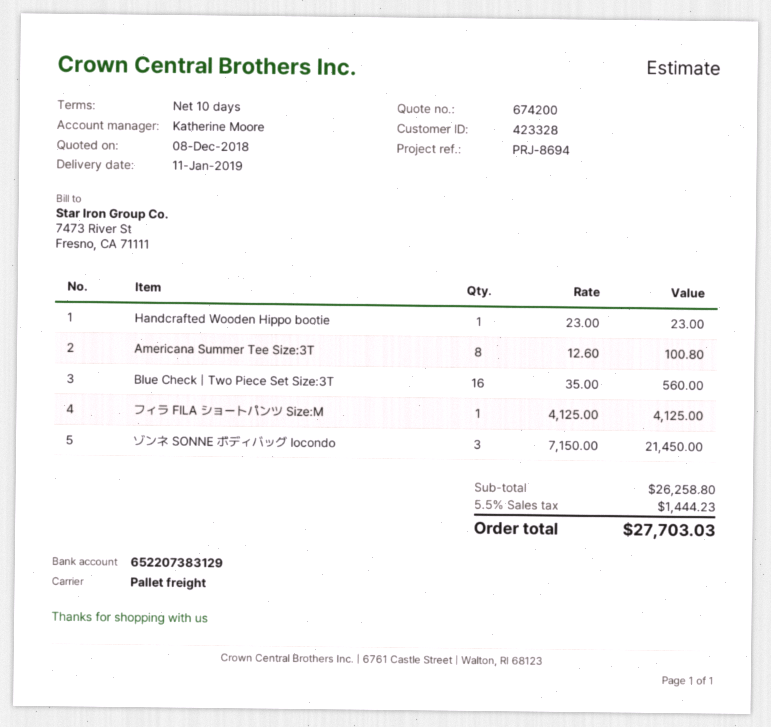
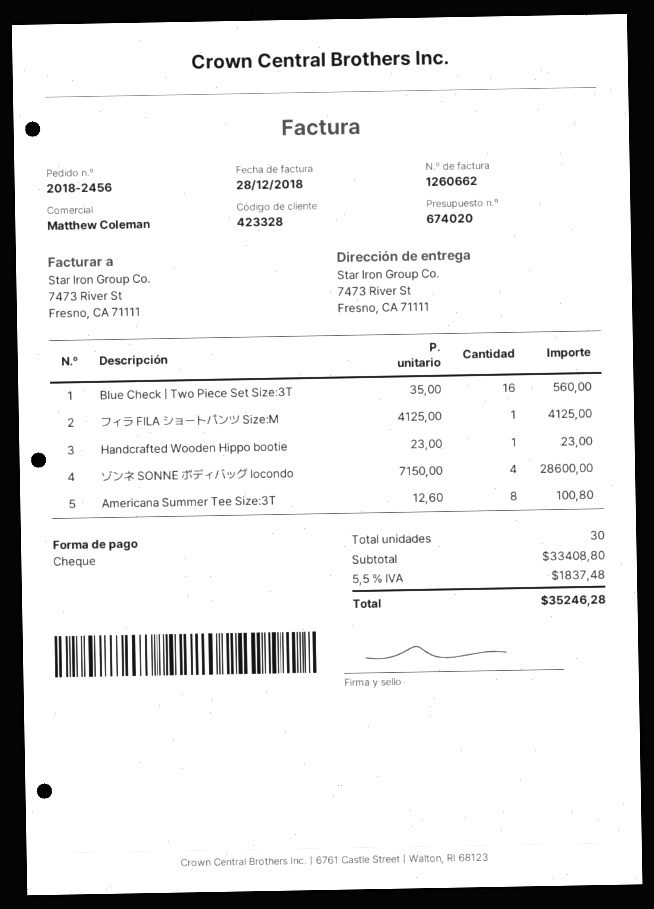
quote number: 674200 -> 674020
sales rep: Katherine Moore -> Matthew Coleman
ゾンネ SONNE ボディバッグ locondo: 3 x 7150.00 = 21450.00 -> 4 x 7150.00 = 28600.00
subtotal: 26258.80 -> 33408.80
tax: 5.5% = 1444.23 -> 5.5% = 1837.48
total: 27703.03 -> 35246.28

